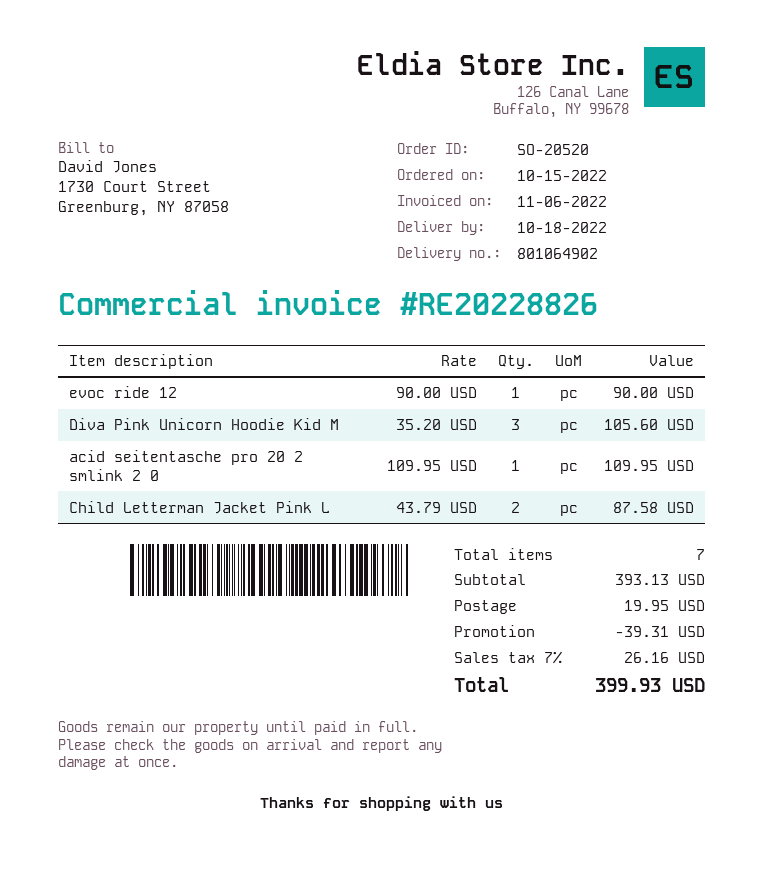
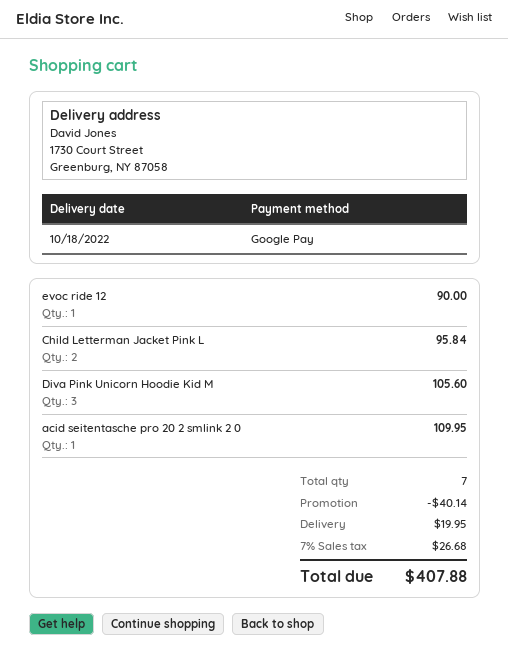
Child Letterman Jacket Pink L: 2 for 87.58 -> 2 for 95.84
discount: 39.31 -> 40.14
tax: 7% = 26.16 -> 7% = 26.68
total: 399.93 -> 407.88

